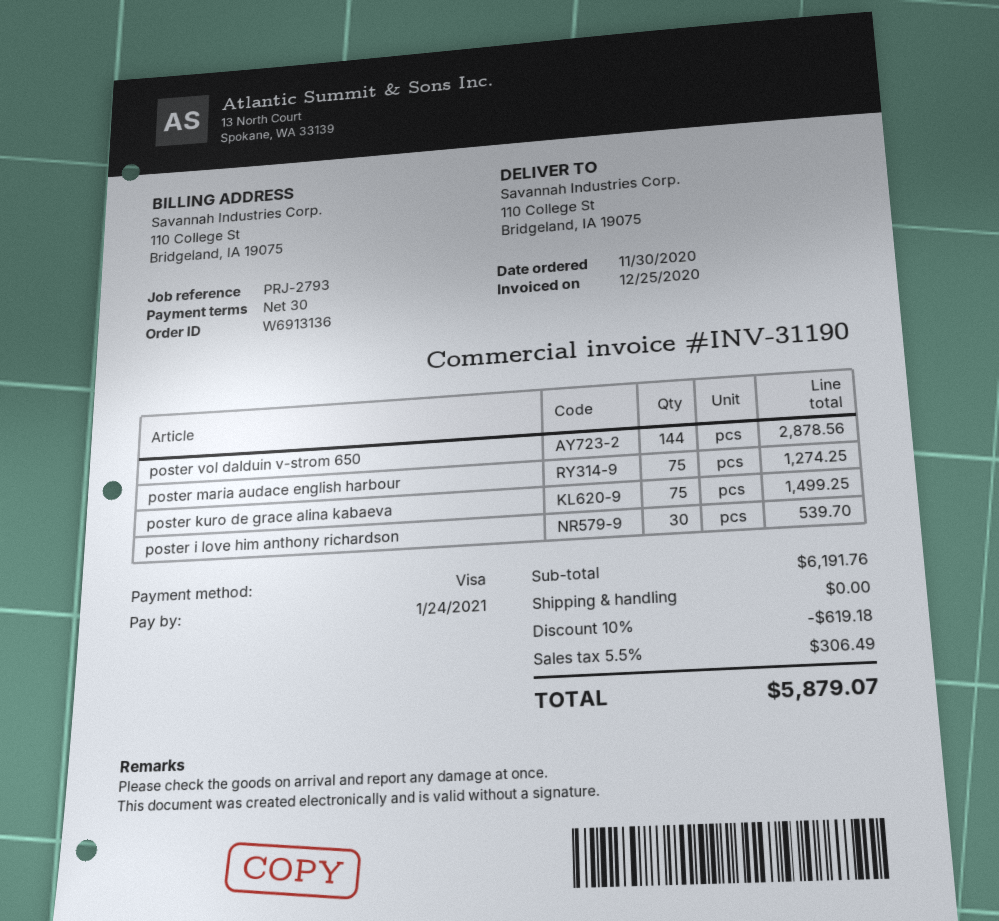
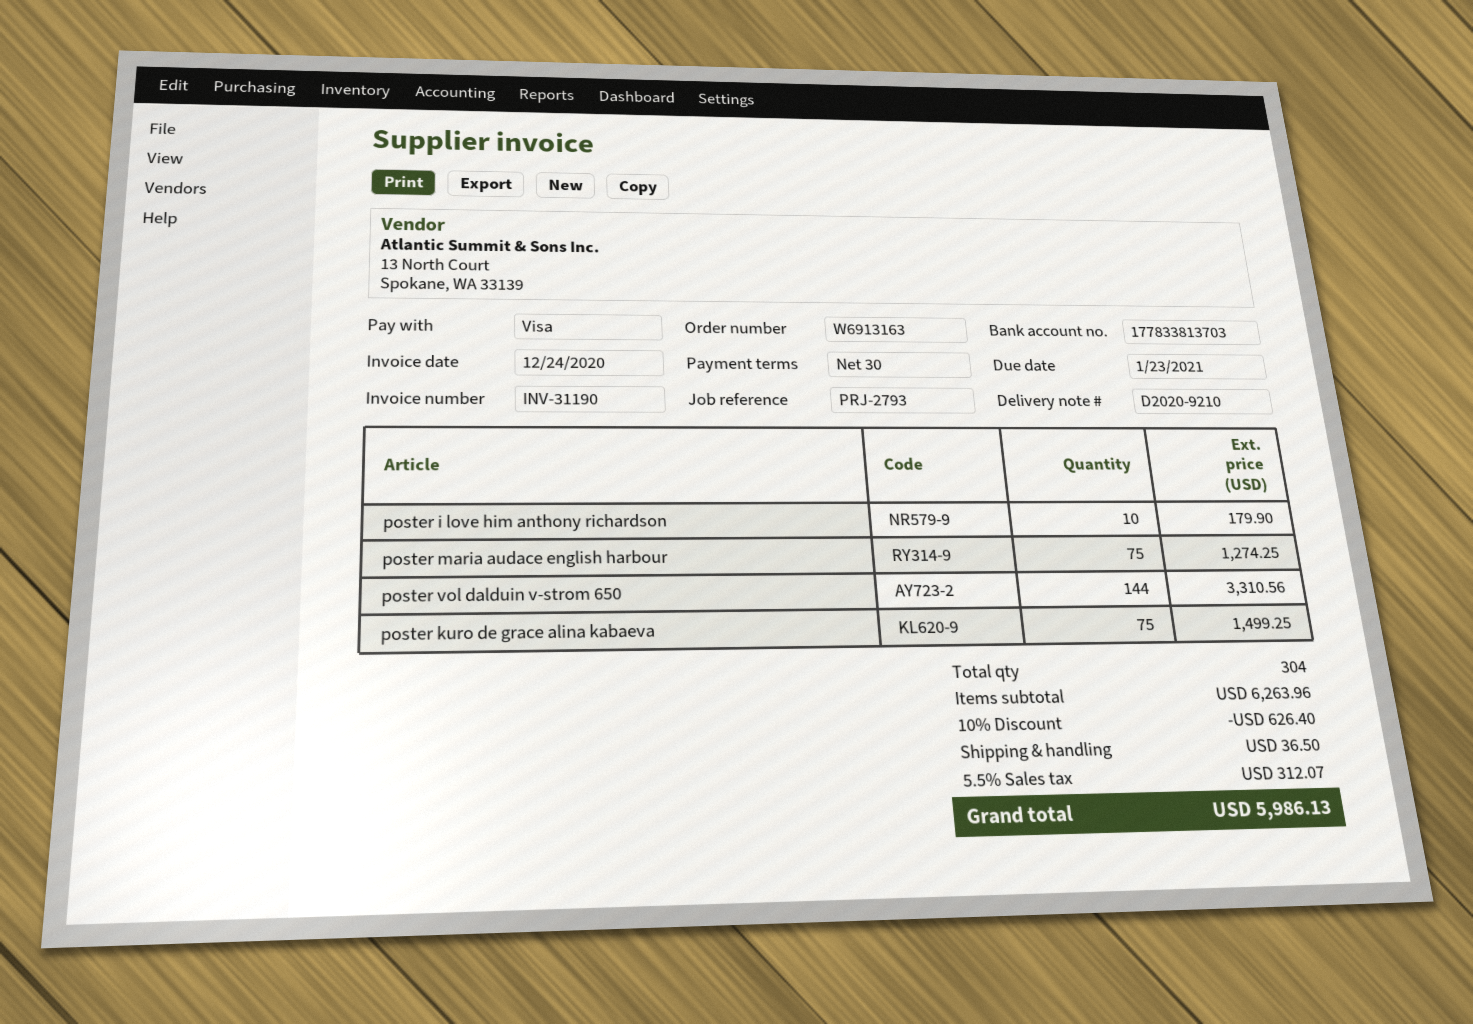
order number: W6913136 -> W6913163
invoice date: 2020-12-25 -> 2020-12-24
due date: 2021-01-24 -> 2021-01-23
poster vol dalduin v-strom 650: 144 for 2878.56 -> 144 for 3310.56
poster i love him anthony richardson: 30 for 539.70 -> 10 for 179.90
subtotal: 6191.76 -> 6263.96
discount: 10% = 619.18 -> 10% = 626.40
shipping: 0.00 -> 36.50
tax: 5.5% = 306.49 -> 5.5% = 312.07
total: 5879.07 -> 5986.13

